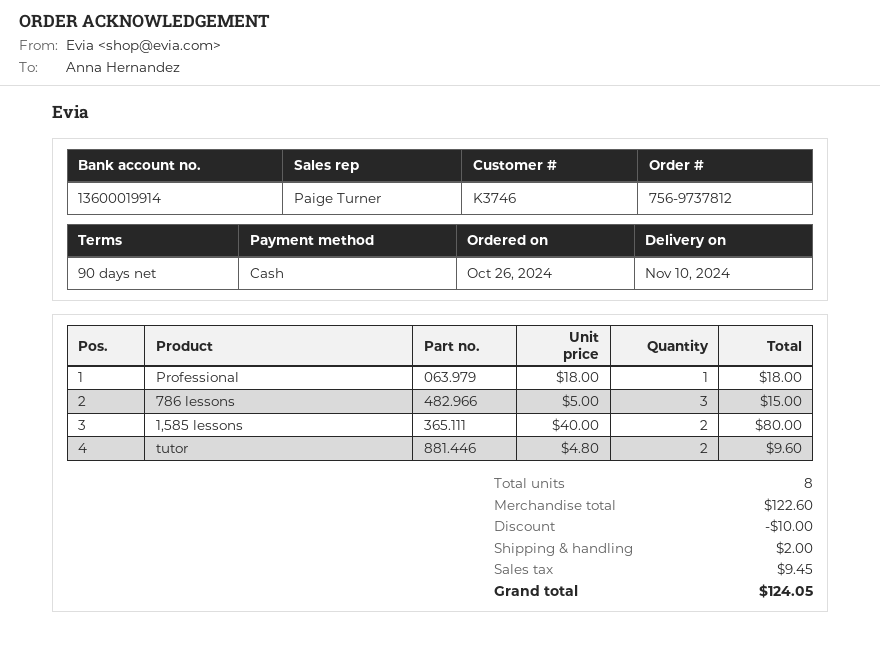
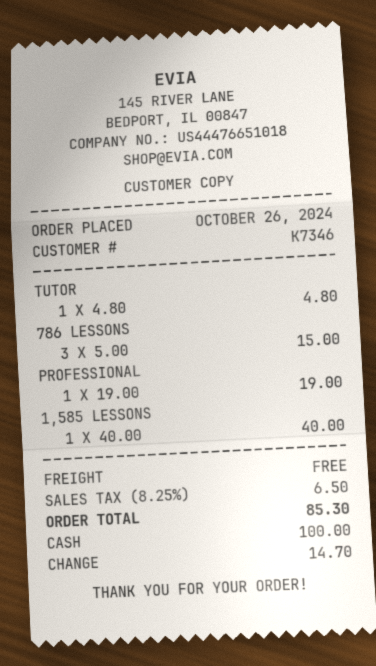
customer number: K3746 -> K7346
Professional: 1 x 18.00 = 18.00 -> 1 x 19.00 = 19.00
1,585 lessons: 2 x 40.00 = 80.00 -> 1 x 40.00 = 40.00
tutor: 2 x 4.80 = 9.60 -> 1 x 4.80 = 4.80
discount: 10.00 -> none
shipping: 2.00 -> 0.00
tax: 9.45 -> 6.50
total: 124.05 -> 85.30

